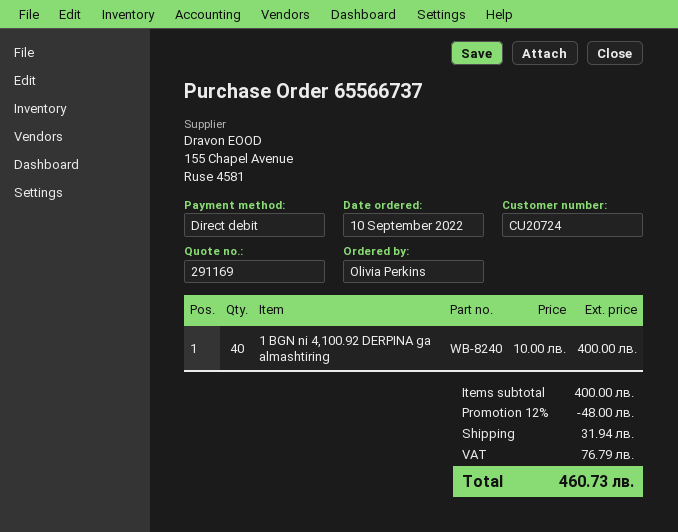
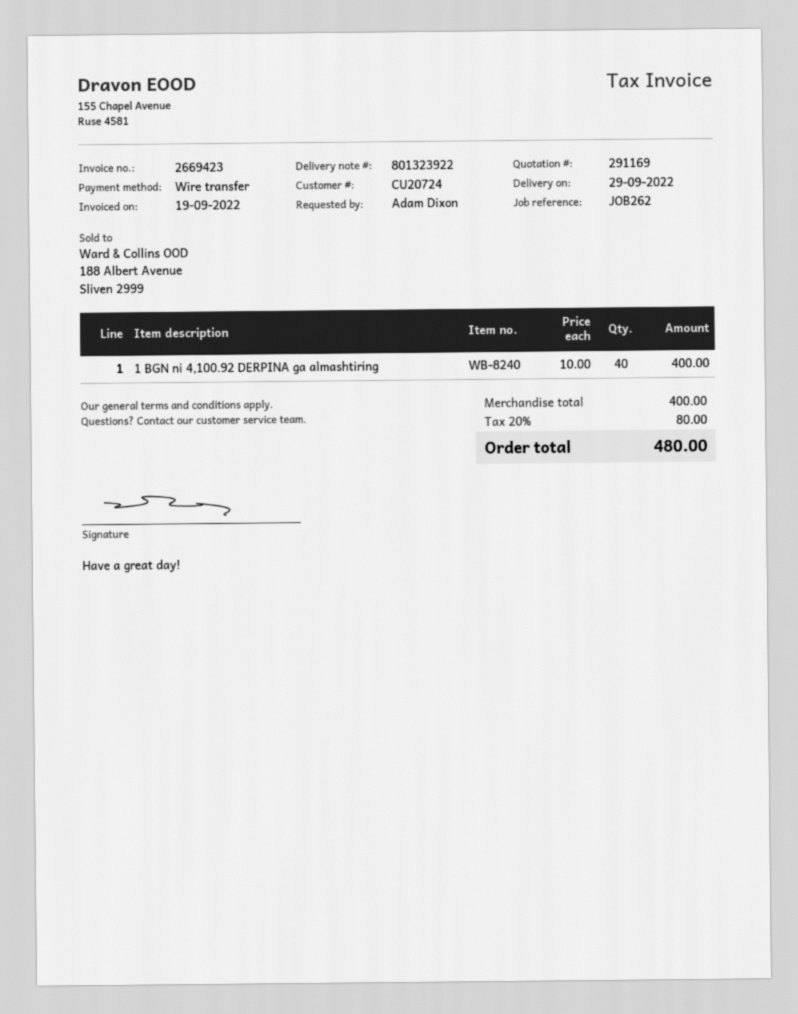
ordered by: Olivia Perkins -> Adam Dixon
payment method: direct debit -> bank transfer
discount: 12% = 48.00 -> none
shipping: 31.94 -> none
tax: 76.79 -> 80.00
total: 460.73 -> 480.00

